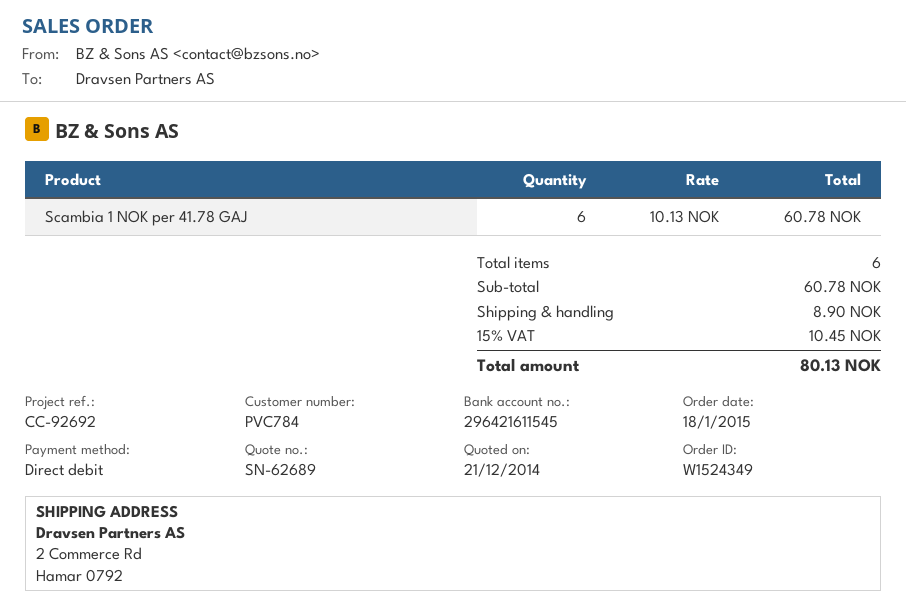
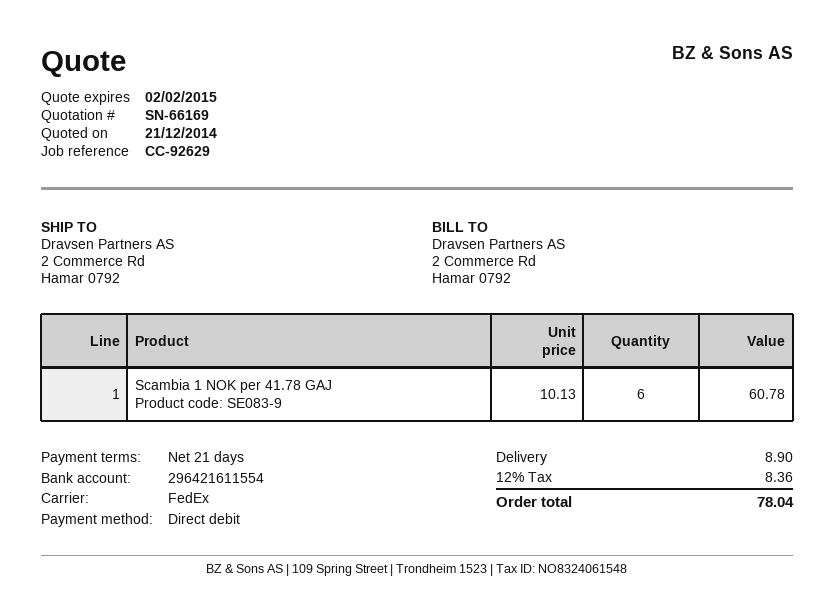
quote number: SN-62689 -> SN-66169
reference: CC-92692 -> CC-92629
bank account: 296421611545 -> 296421611554
tax: 15% = 10.45 -> 12% = 8.36
total: 80.13 -> 78.04

